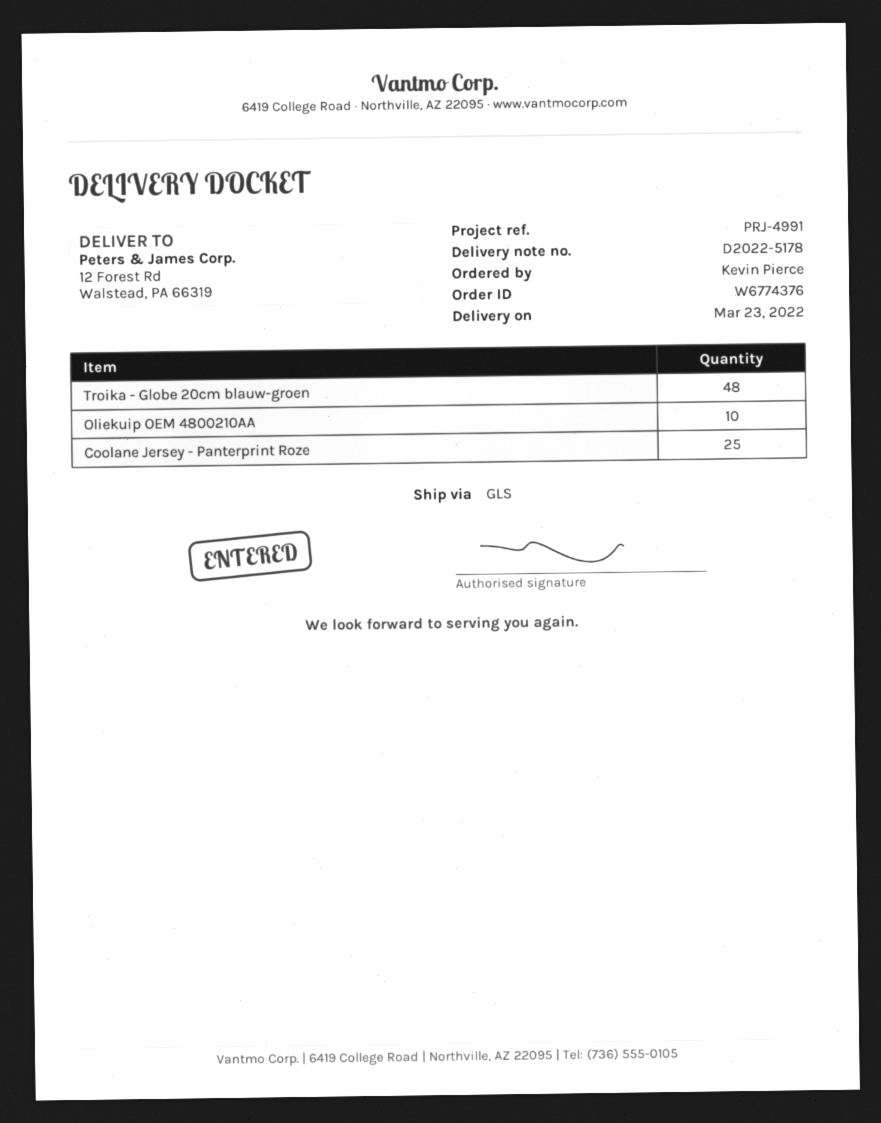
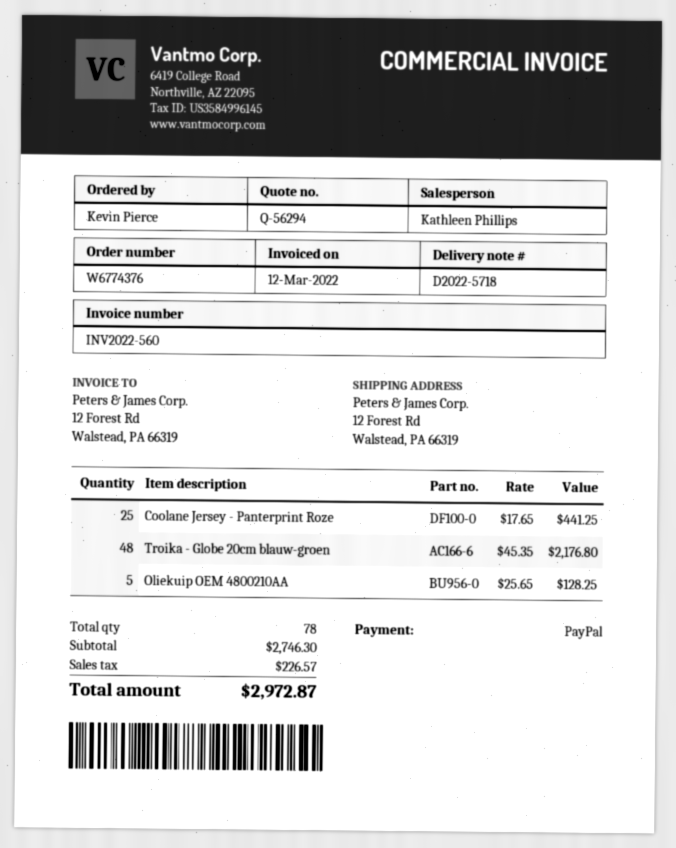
delivery note number: D2022-5178 -> D2022-5718
Oliekuip OEM 4800210AA: 10 -> 5

